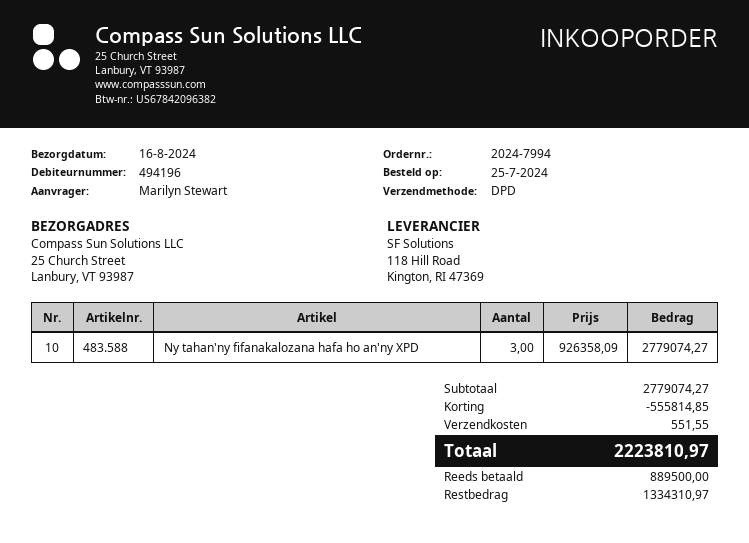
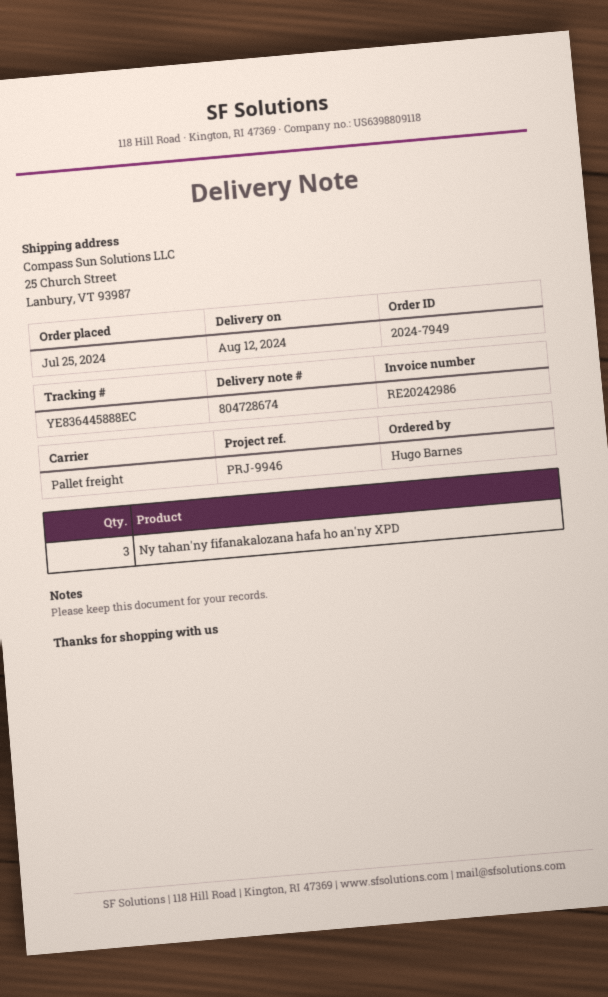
order number: 2024-7994 -> 2024-7949
delivery date: 2024-08-16 -> 2024-08-12
ordered by: Marilyn Stewart -> Hugo Barnes
shipping method: DPD -> pallet freight

